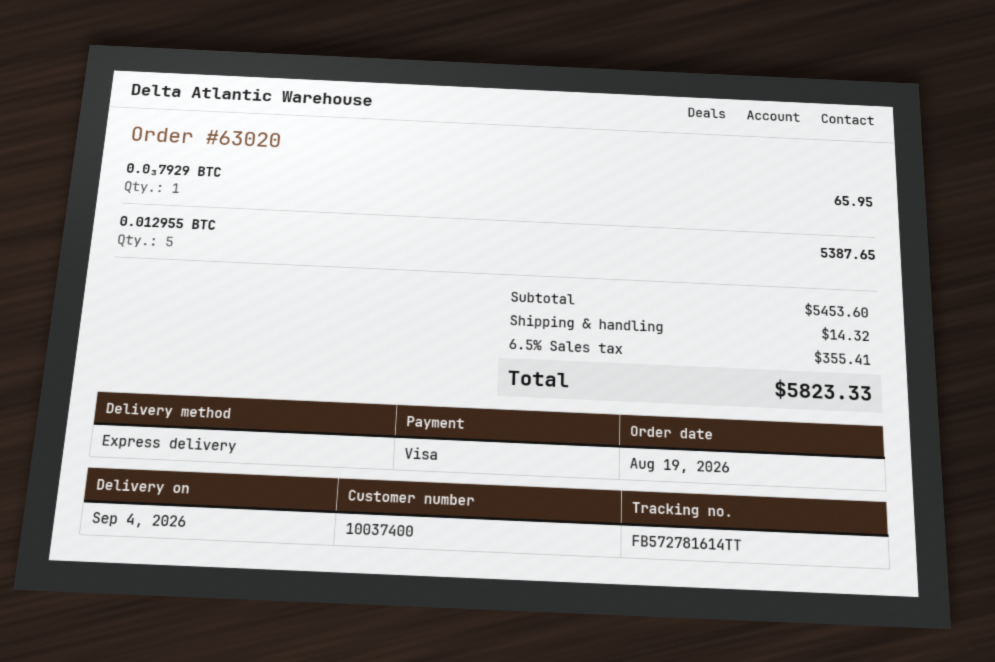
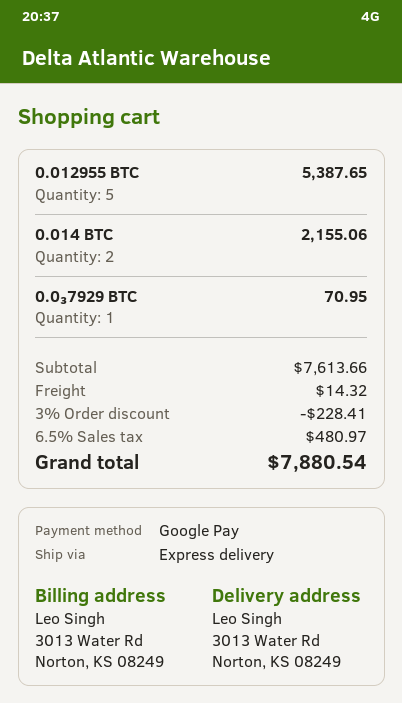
payment method: Visa -> Google Pay
0.0₃7929 BTC: 1 for 65.95 -> 1 for 70.95
0.014 BTC: none -> 2 for 2155.06
subtotal: 5453.60 -> 7613.66
discount: none -> 3% = 228.41
tax: 6.5% = 355.41 -> 6.5% = 480.97
total: 5823.33 -> 7880.54

